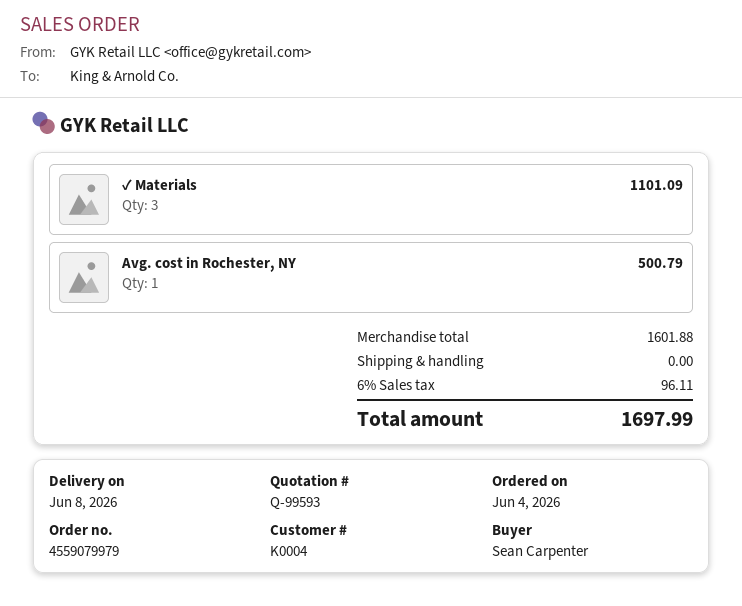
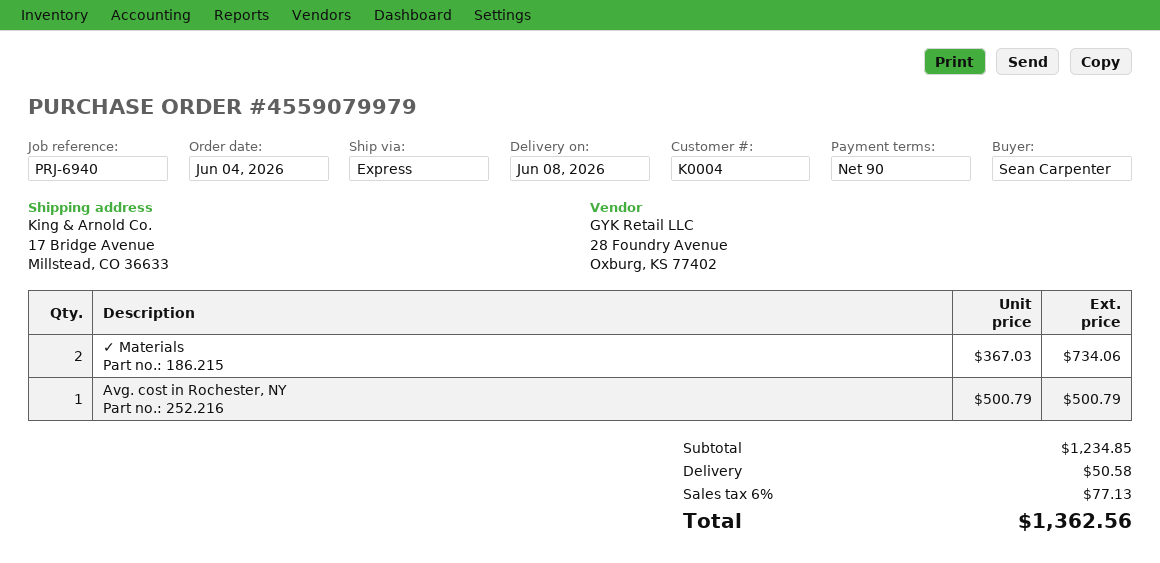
✓ Materials: 3 for 1101.09 -> 2 for 734.06
subtotal: 1601.88 -> 1234.85
shipping: 0.00 -> 50.58
tax: 6% = 96.11 -> 6% = 77.13
total: 1697.99 -> 1362.56

